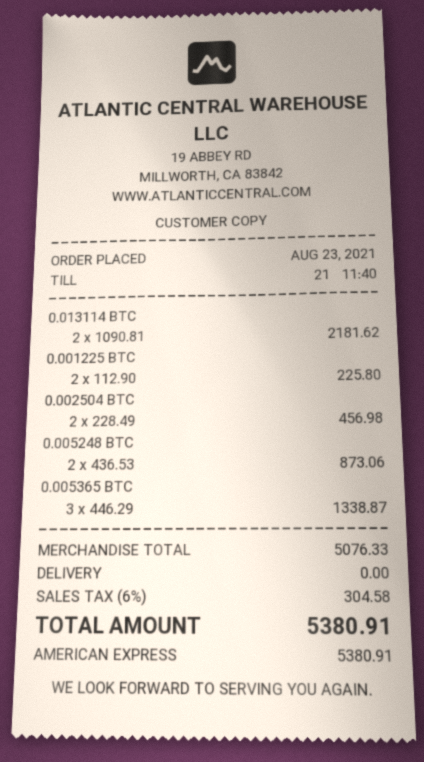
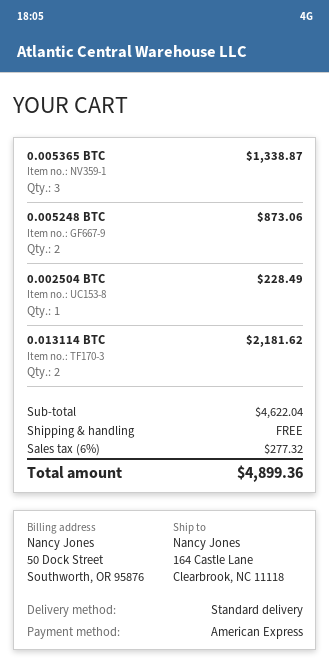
0.001225 BTC: 2 for 225.80 -> none
0.002504 BTC: 2 for 456.98 -> 1 for 228.49
subtotal: 5076.33 -> 4622.04
tax: 6% = 304.58 -> 6% = 277.32
total: 5380.91 -> 4899.36

